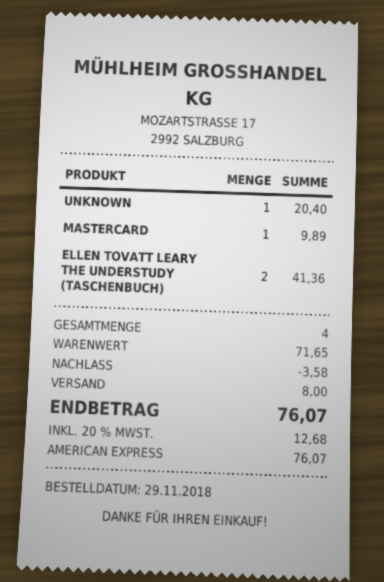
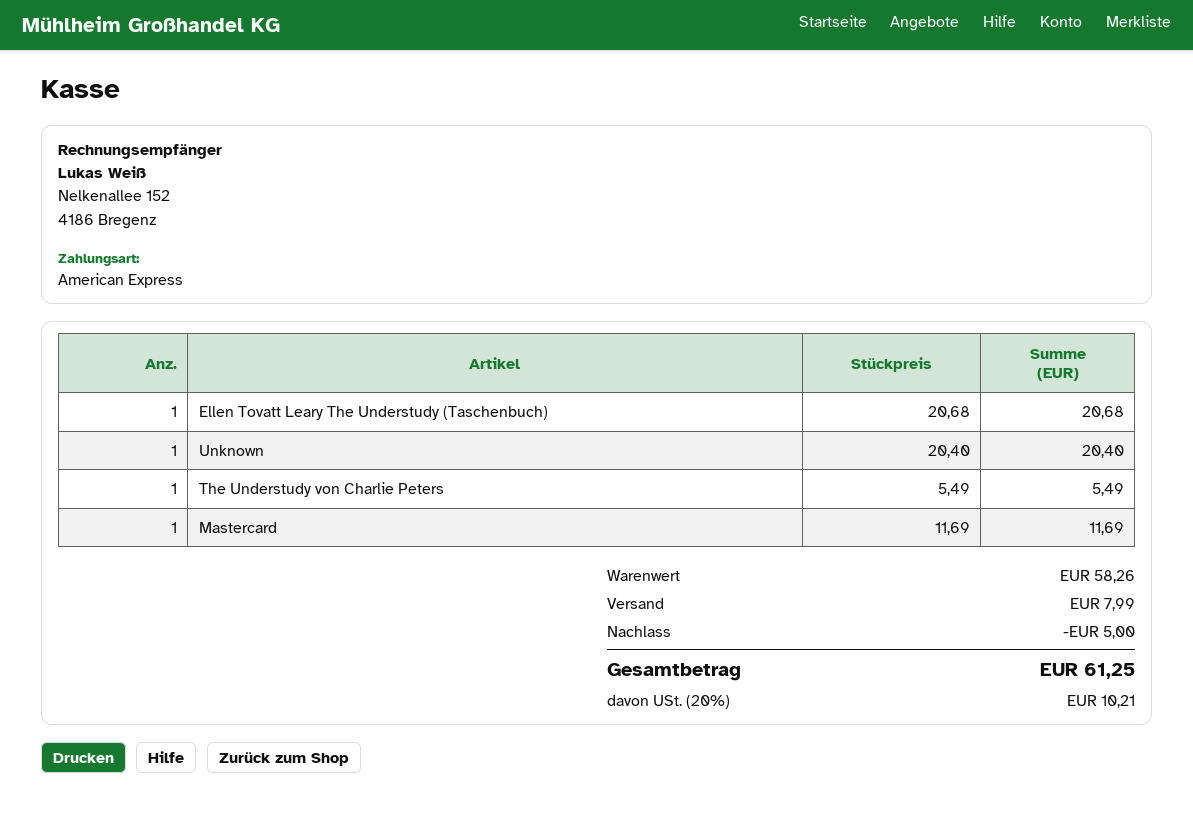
MASTERCARD: 1 for 9.89 -> 1 for 11.69
ELLEN TOVATT LEARY THE UNDERSTUDY (TASCHENBUCH): 2 for 41.36 -> 1 for 20.68
The Understudy von Charlie Peters: none -> 1 for 5.49
subtotal: 71.65 -> 58.26
discount: 3.58 -> 5.00
shipping: 8.00 -> 7.99
tax: 20% = 12.68 -> 20% = 10.21
total: 76.07 -> 61.25

